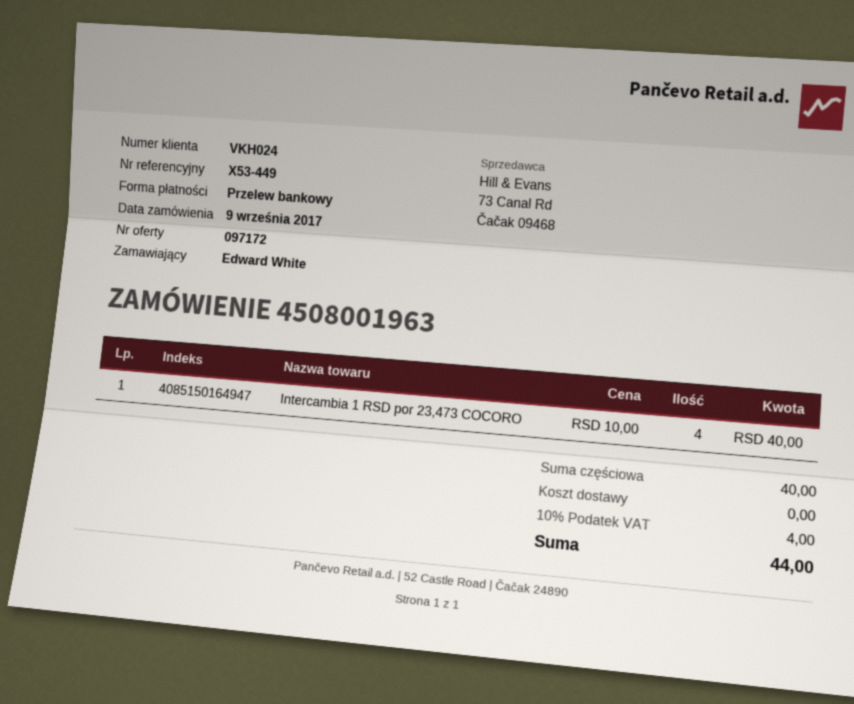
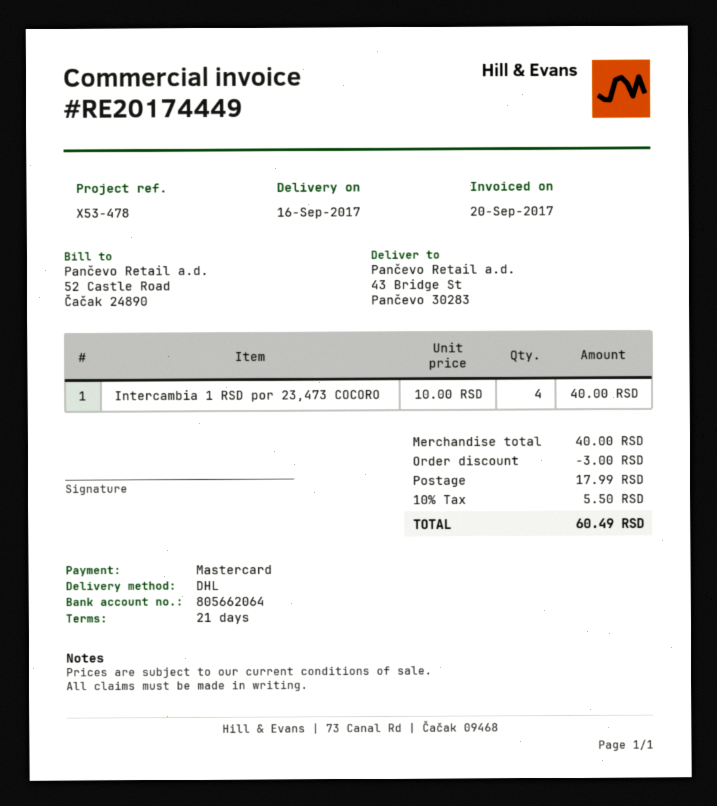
reference: X53-449 -> X53-478
payment method: bank transfer -> Mastercard
discount: none -> 3.00
shipping: 0.00 -> 17.99
tax: 10% = 4.00 -> 10% = 5.50
total: 44.00 -> 60.49

